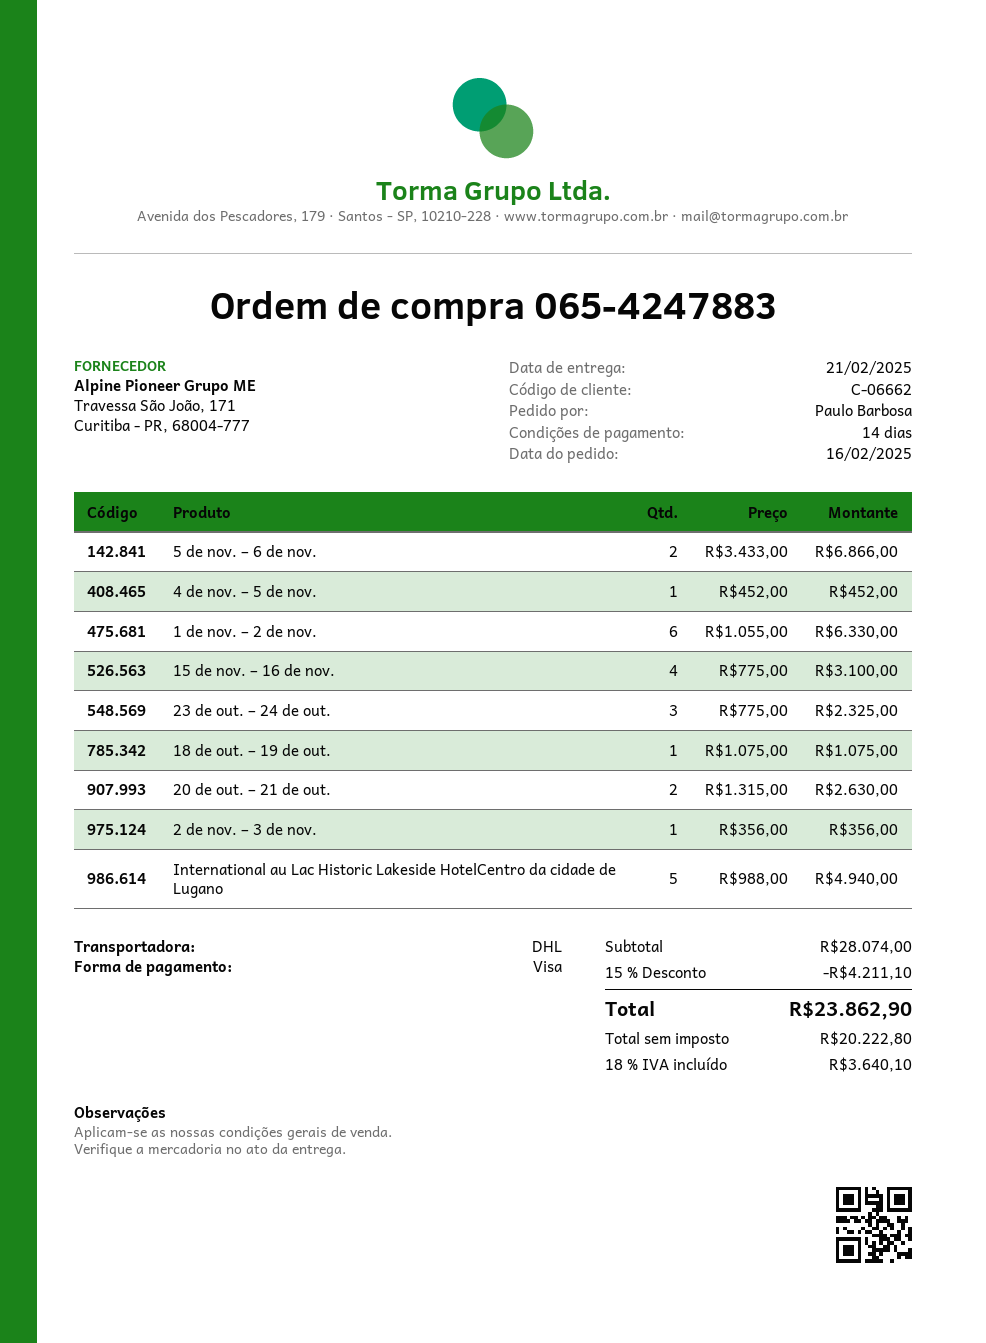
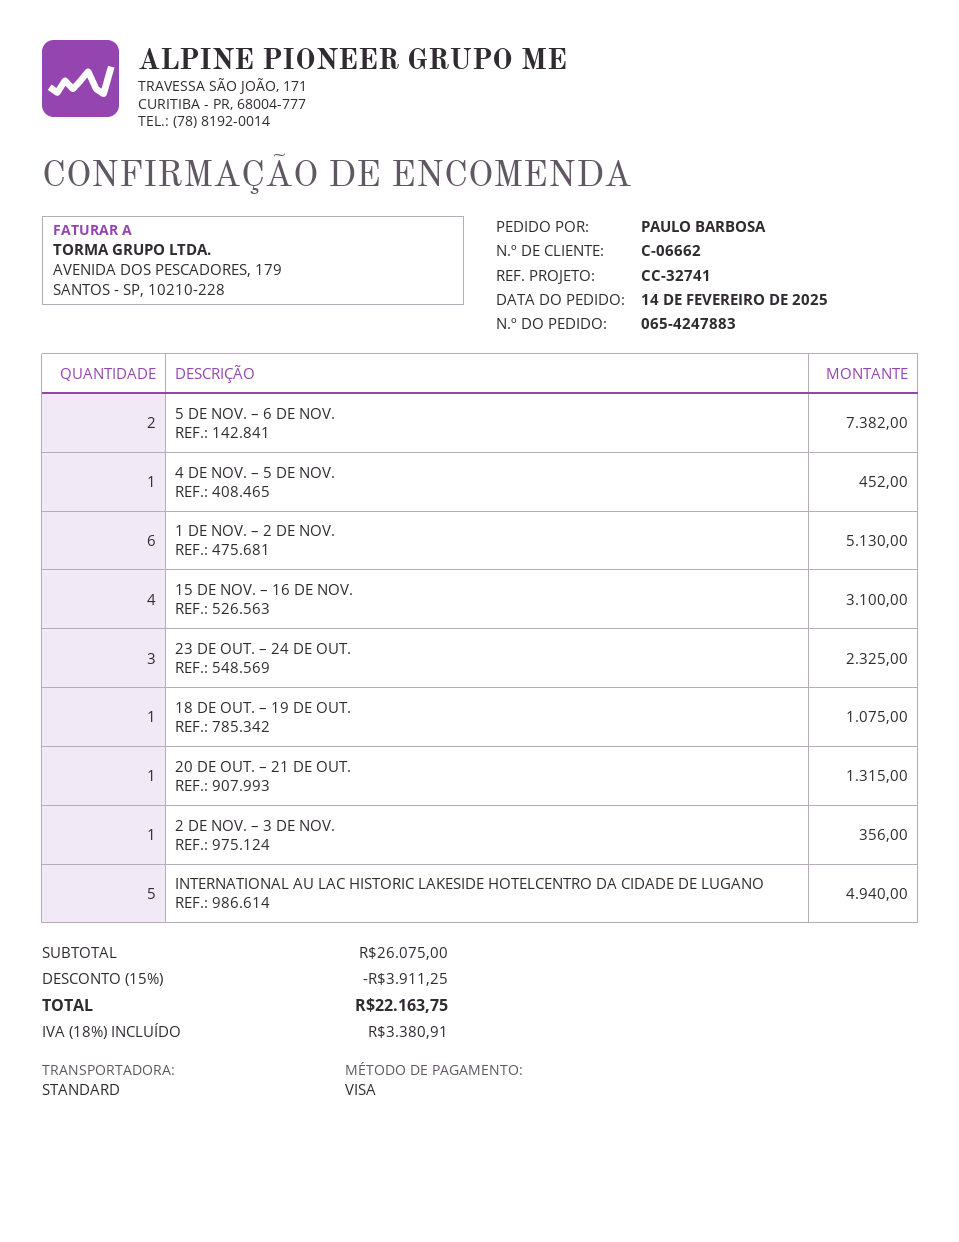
order date: 2025-02-16 -> 2025-02-14
shipping method: DHL -> standard
5 de nov. – 6 de nov.: 2 for 6866.00 -> 2 for 7382.00
1 de nov. – 2 de nov.: 6 for 6330.00 -> 6 for 5130.00
20 de out. – 21 de out.: 2 for 2630.00 -> 1 for 1315.00
subtotal: 28074.00 -> 26075.00
discount: 15% = 4211.10 -> 15% = 3911.25
tax: 18% = 3640.10 -> 18% = 3380.91
total: 23862.90 -> 22163.75

